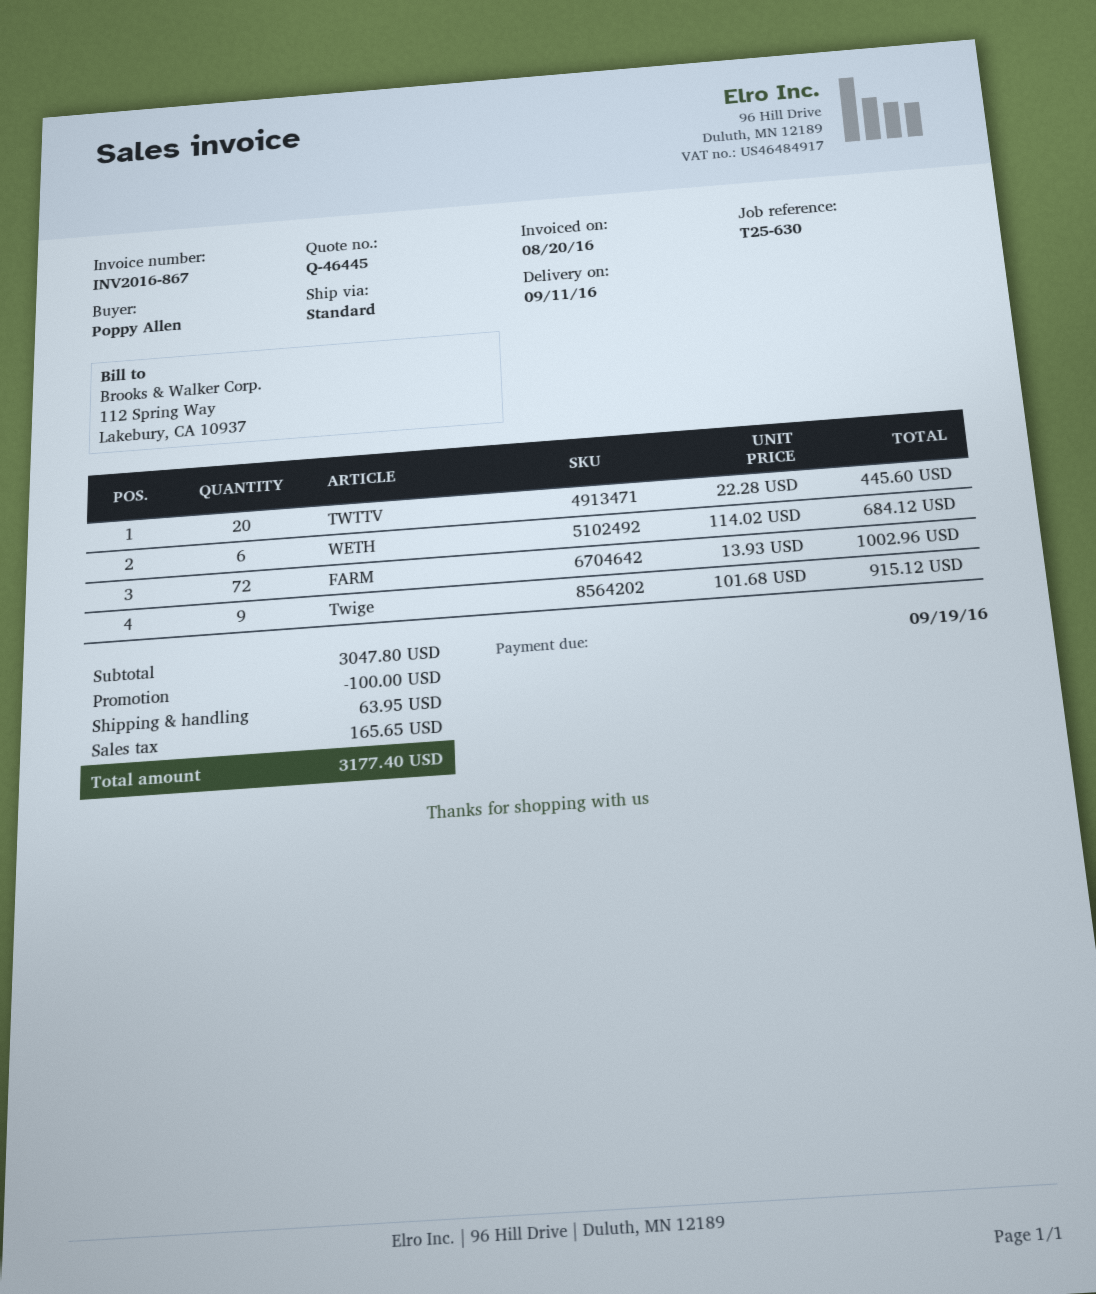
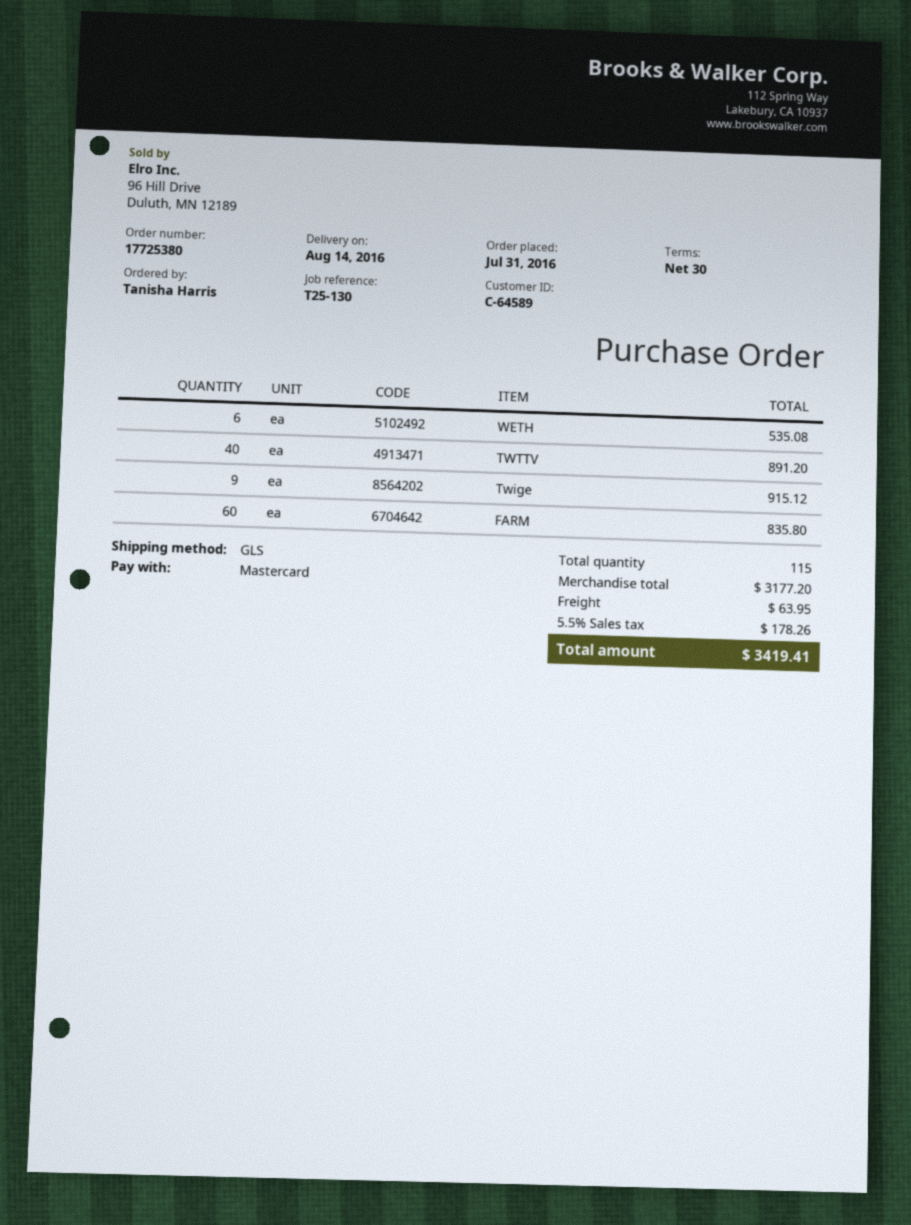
delivery date: 2016-09-11 -> 2016-08-14
reference: T25-630 -> T25-130
ordered by: Poppy Allen -> Tanisha Harris
shipping method: standard -> GLS
TWTTV: 20 for 445.60 -> 40 for 891.20
WETH: 6 for 684.12 -> 6 for 535.08
FARM: 72 for 1002.96 -> 60 for 835.80
subtotal: 3047.80 -> 3177.20
discount: 100.00 -> none
tax: 165.65 -> 178.26
total: 3177.40 -> 3419.41

